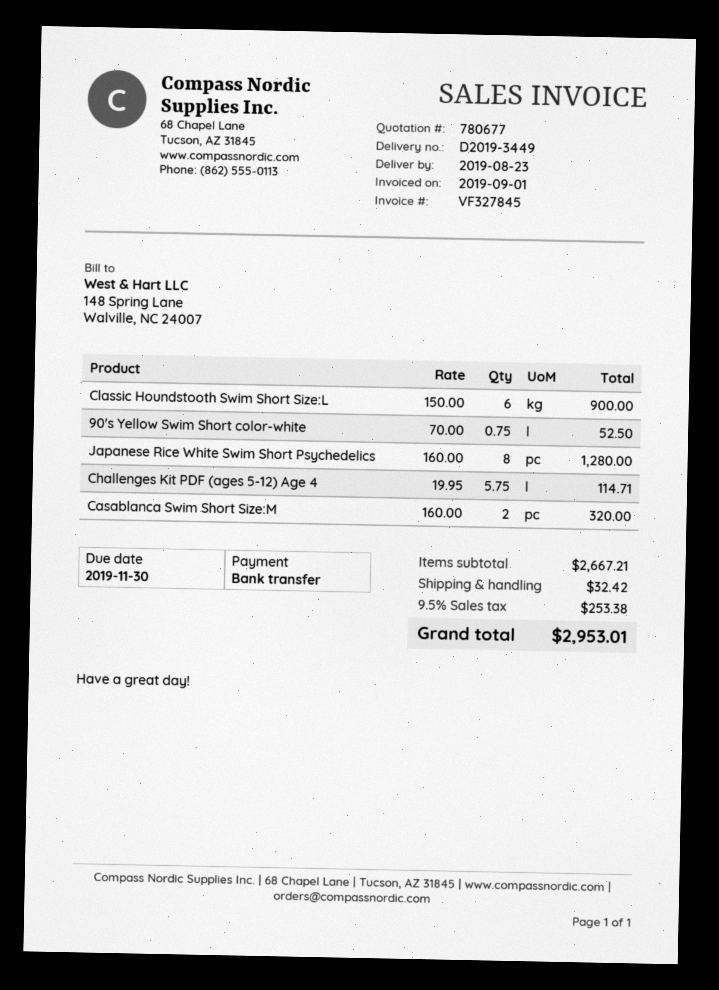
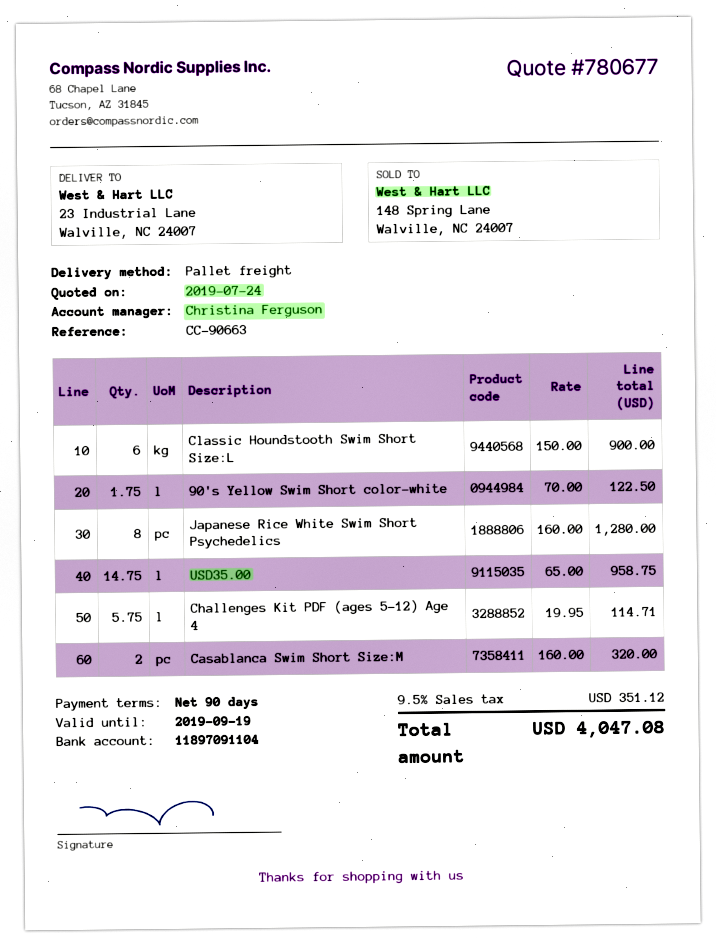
90's Yellow Swim Short color-white: 0.75 x 70.00 = 52.50 -> 1.75 x 70.00 = 122.50
USD35.00: none -> 14.75 x 65.00 = 958.75
shipping: 32.42 -> none
tax: 9.5% = 253.38 -> 9.5% = 351.12
total: 2953.01 -> 4047.08

